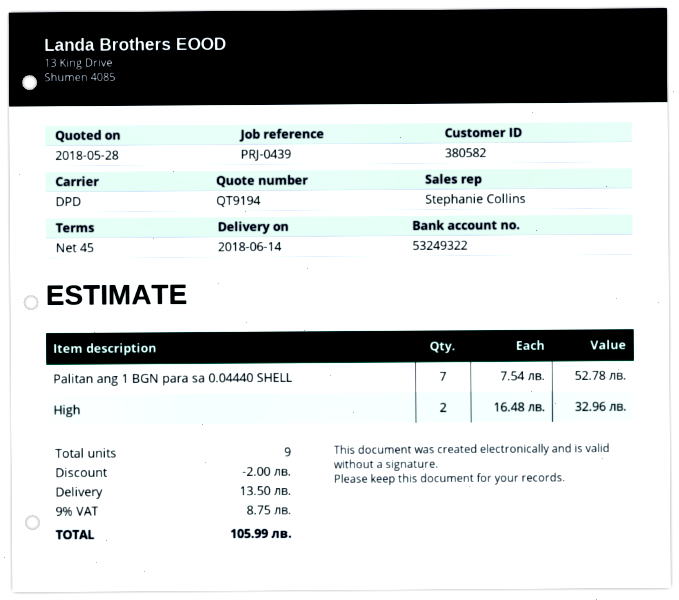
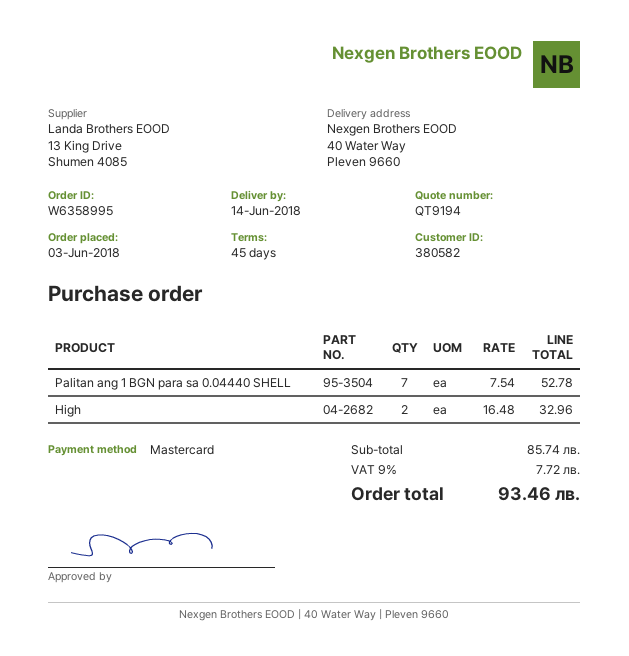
discount: 2.00 -> none
shipping: 13.50 -> none
tax: 9% = 8.75 -> 9% = 7.72
total: 105.99 -> 93.46

